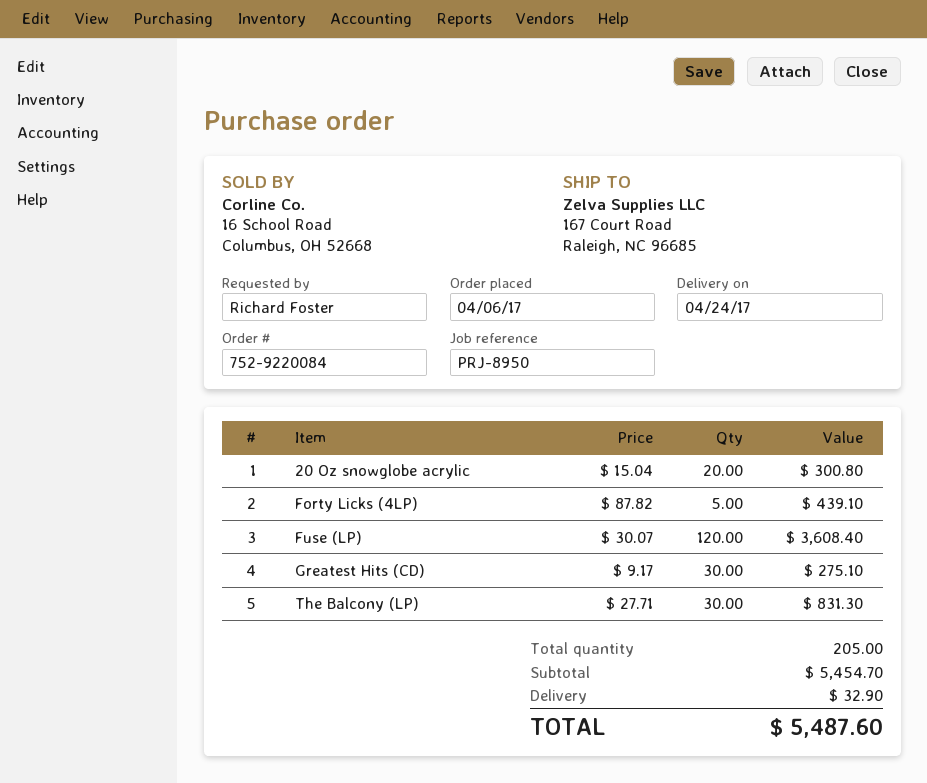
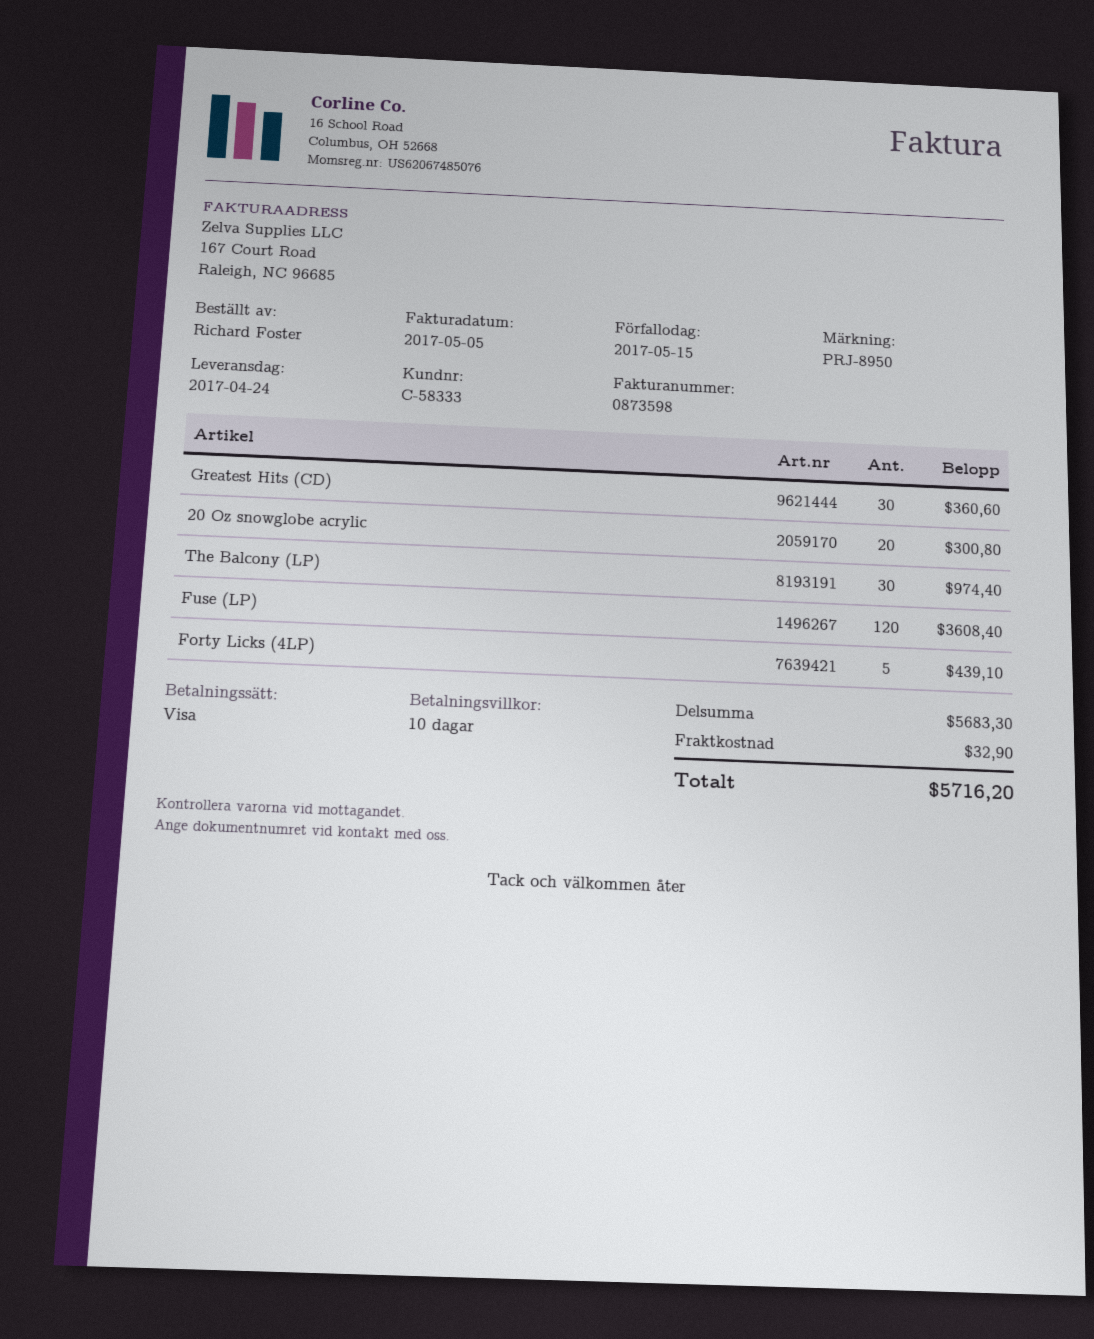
Greatest Hits (CD): 30 for 275.10 -> 30 for 360.60
The Balcony (LP): 30 for 831.30 -> 30 for 974.40
subtotal: 5454.70 -> 5683.30
total: 5487.60 -> 5716.20

